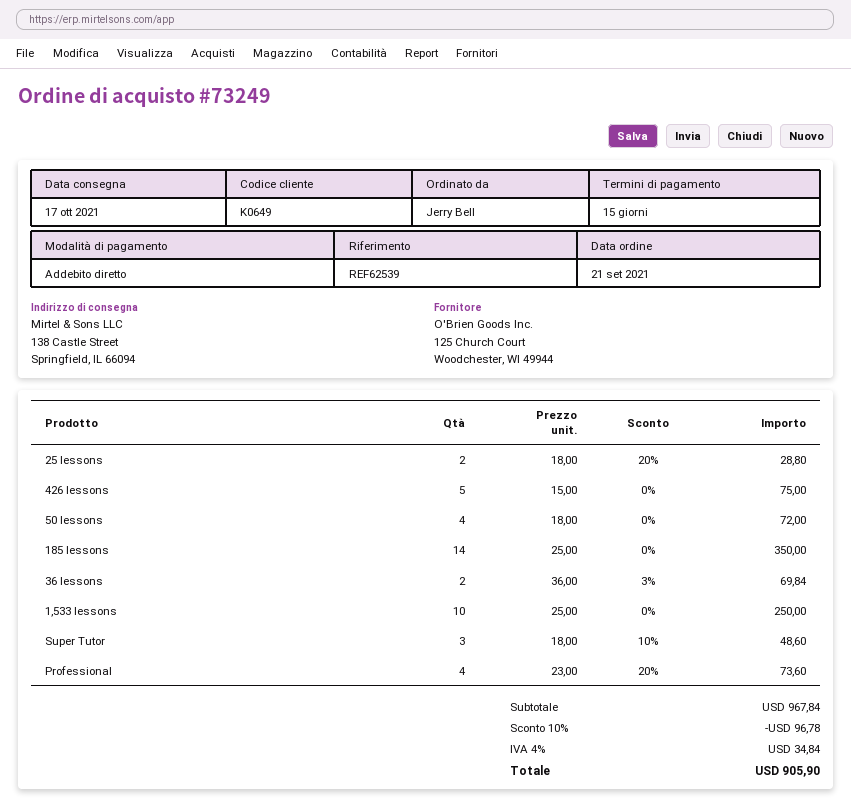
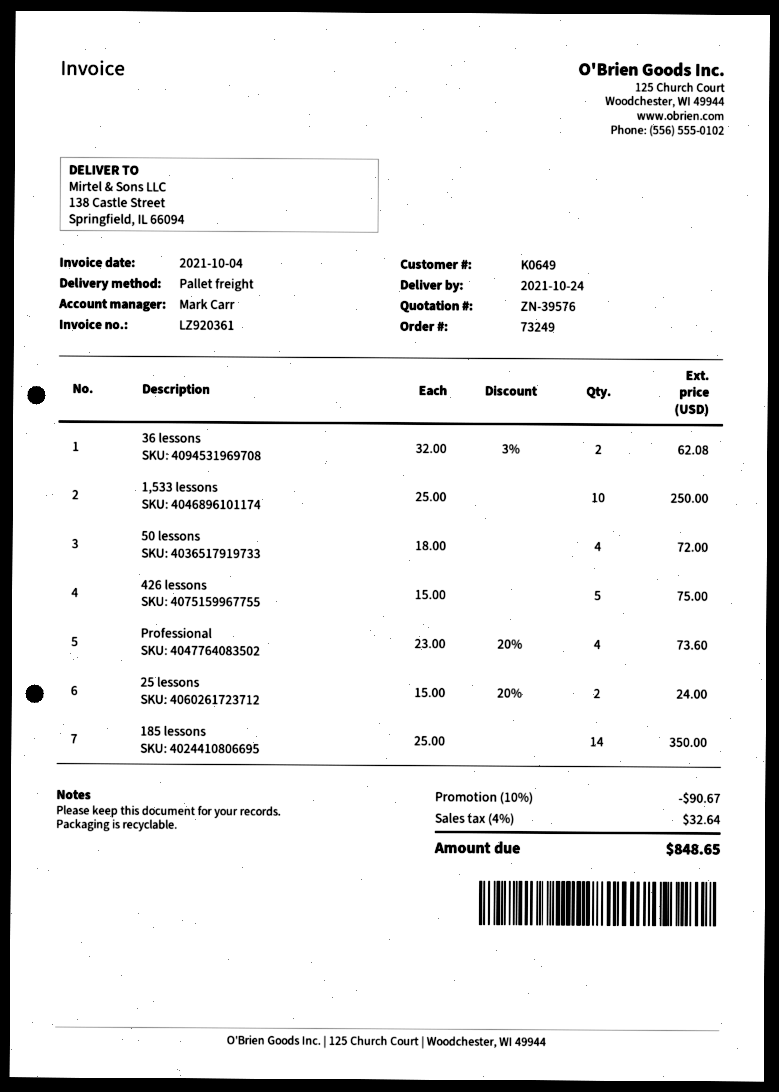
delivery date: 2021-10-17 -> 2021-10-24
25 lessons: 2 x 18.00 - 20% = 28.80 -> 2 x 15.00 - 20% = 24.00
36 lessons: 2 x 36.00 - 3% = 69.84 -> 2 x 32.00 - 3% = 62.08
Super Tutor: 3 x 18.00 - 10% = 48.60 -> none
discount: 10% = 96.78 -> 10% = 90.67
tax: 4% = 34.84 -> 4% = 32.64
total: 905.90 -> 848.65

